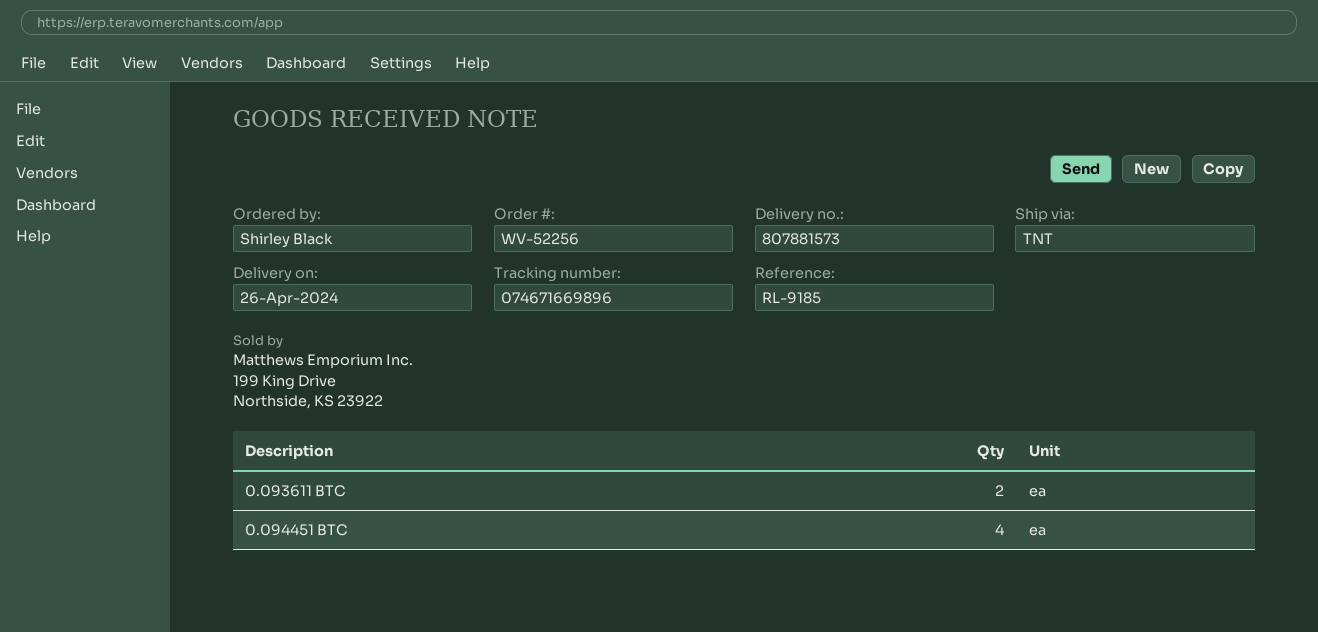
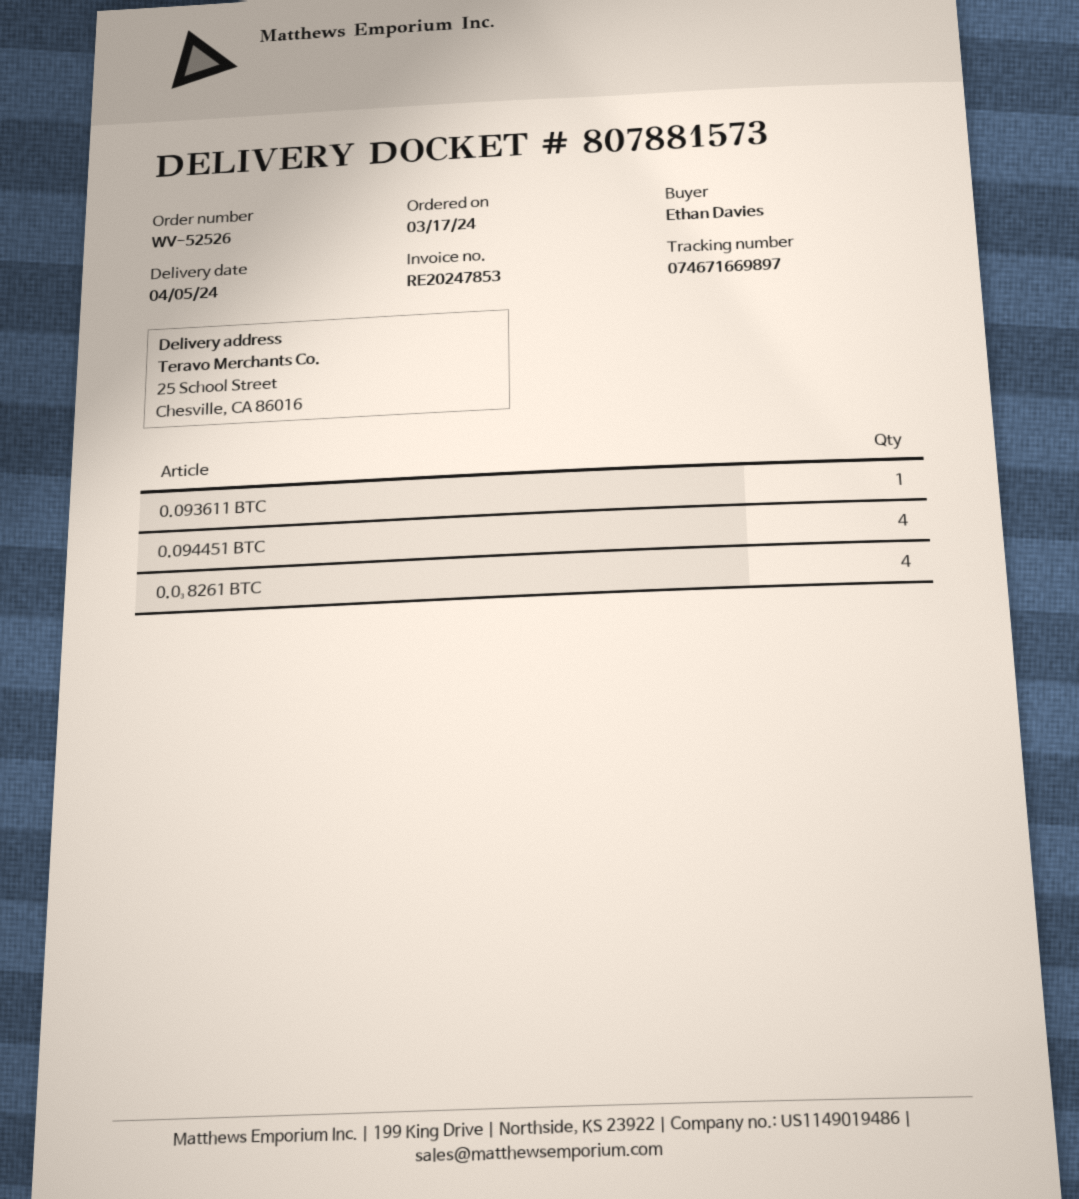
order number: WV-52256 -> WV-52526
delivery date: 2024-04-26 -> 2024-04-05
ordered by: Shirley Black -> Ethan Davies
tracking number: 074671669896 -> 074671669897
0.093611 BTC: 2 -> 1
0.0₃8261 BTC: none -> 4

